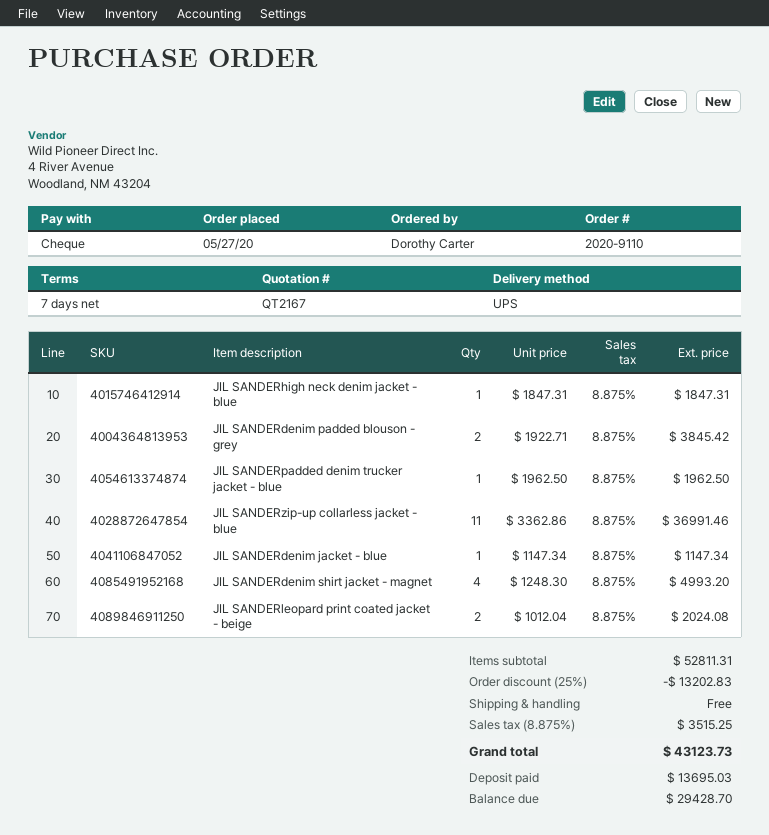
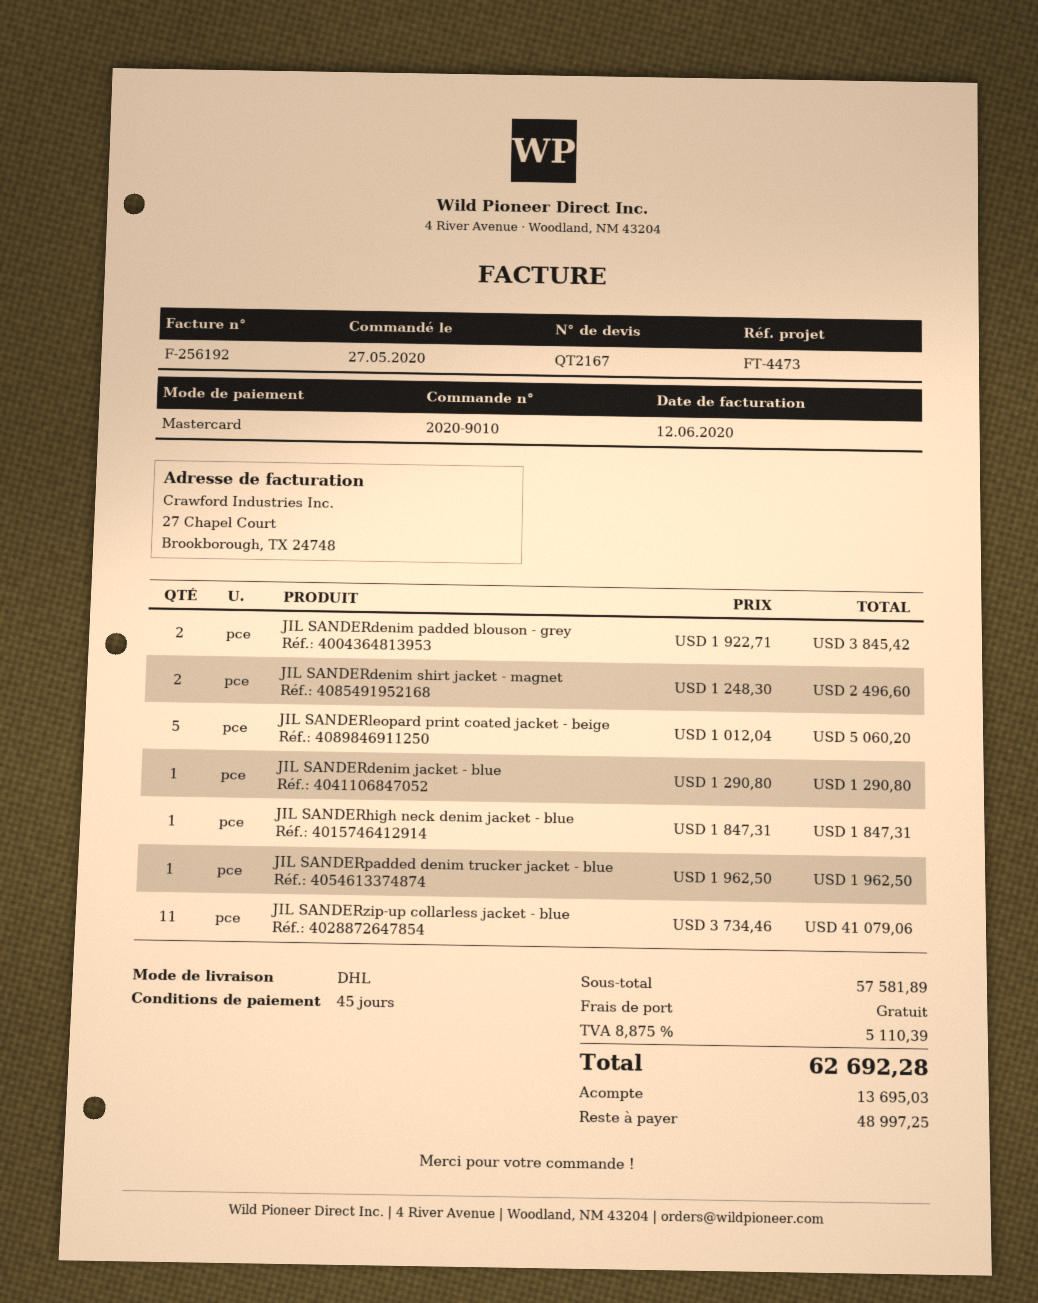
order number: 2020-9110 -> 2020-9010
payment terms: 7 days -> 45 days
payment method: cheque -> Mastercard
shipping method: UPS -> DHL
JIL SANDERzip-up collarless jacket - blue: 11 x 3362.86 = 36991.46 -> 11 x 3734.46 = 41079.06
JIL SANDERdenim jacket - blue: 1 x 1147.34 = 1147.34 -> 1 x 1290.80 = 1290.80
JIL SANDERdenim shirt jacket - magnet: 4 x 1248.30 = 4993.20 -> 2 x 1248.30 = 2496.60
JIL SANDERleopard print coated jacket - beige: 2 x 1012.04 = 2024.08 -> 5 x 1012.04 = 5060.20
subtotal: 52811.31 -> 57581.89
discount: 25% = 13202.83 -> none
tax: 8.875% = 3515.25 -> 8.875% = 5110.39
total: 43123.73 -> 62692.28
balance: 29428.70 -> 48997.25

